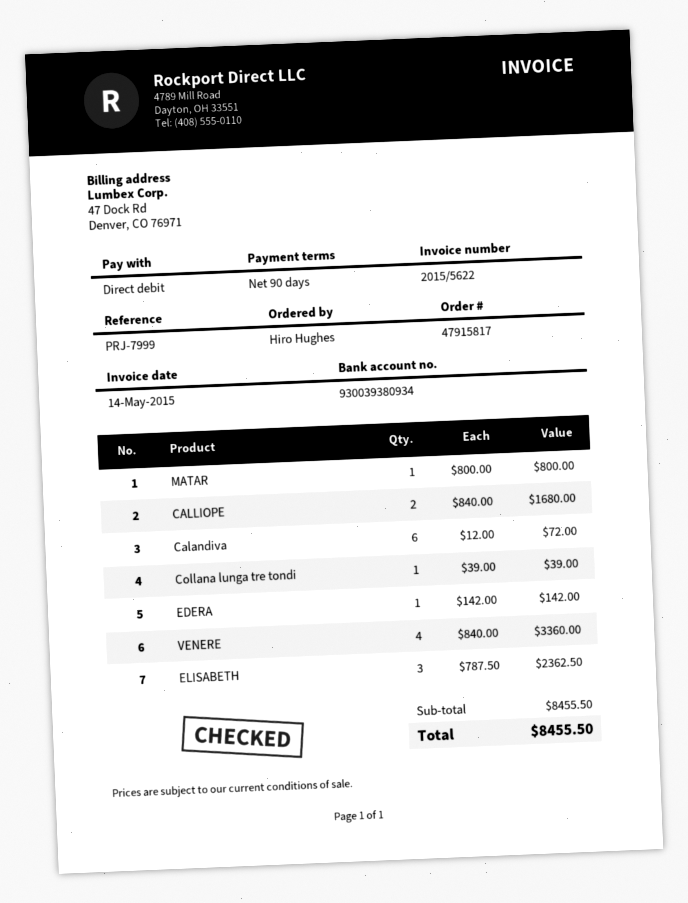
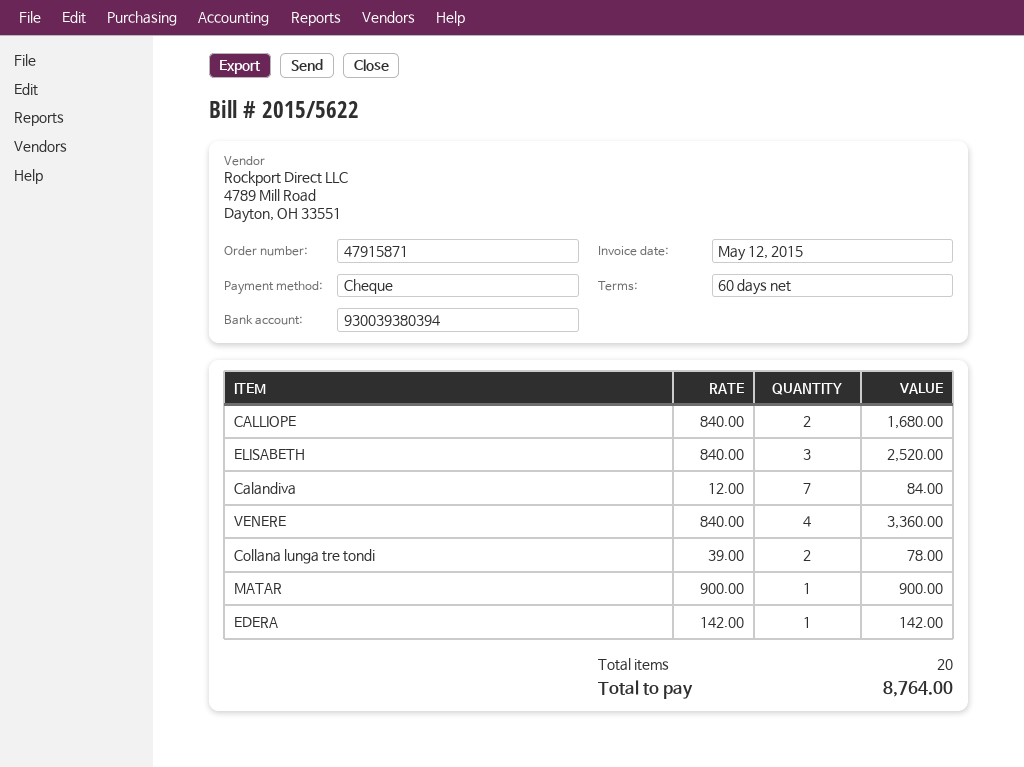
order number: 47915817 -> 47915871
invoice date: 2015-05-14 -> 2015-05-12
payment terms: 90 days -> 60 days
payment method: direct debit -> cheque
bank account: 930039380934 -> 930039380394
MATAR: 1 x 800.00 = 800.00 -> 1 x 900.00 = 900.00
Calandiva: 6 x 12.00 = 72.00 -> 7 x 12.00 = 84.00
Collana lunga tre tondi: 1 x 39.00 = 39.00 -> 2 x 39.00 = 78.00
ELISABETH: 3 x 787.50 = 2362.50 -> 3 x 840.00 = 2520.00
total: 8455.50 -> 8764.00

